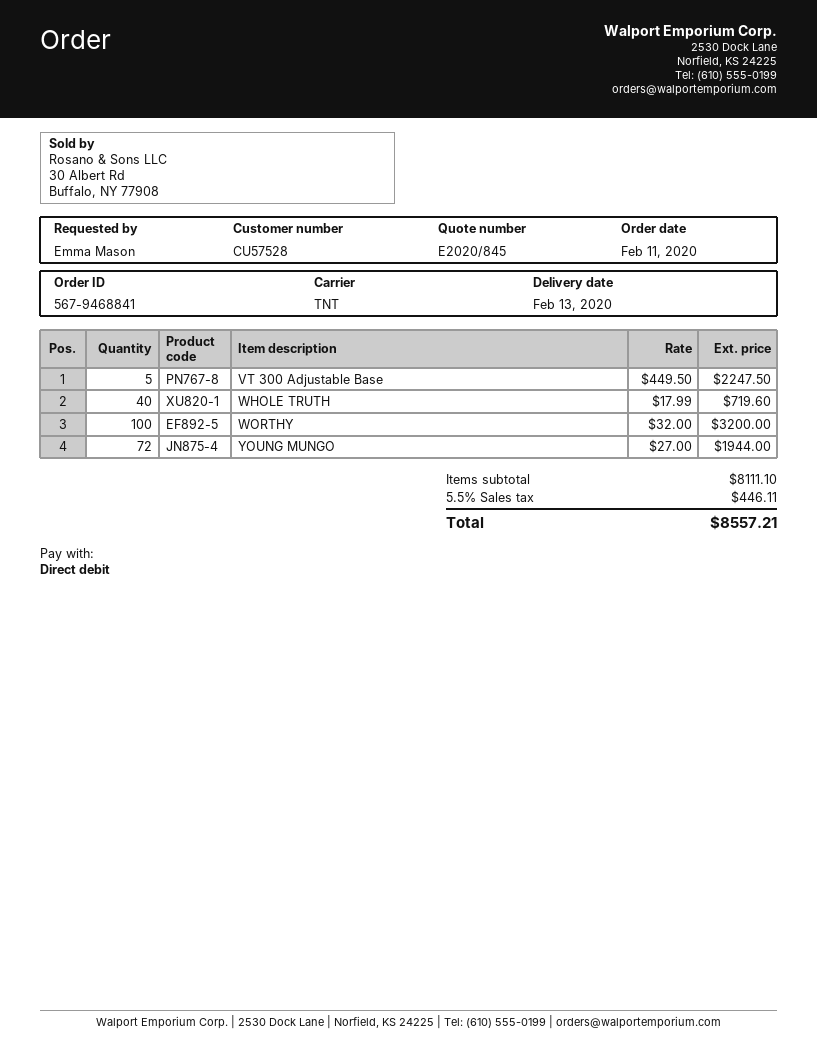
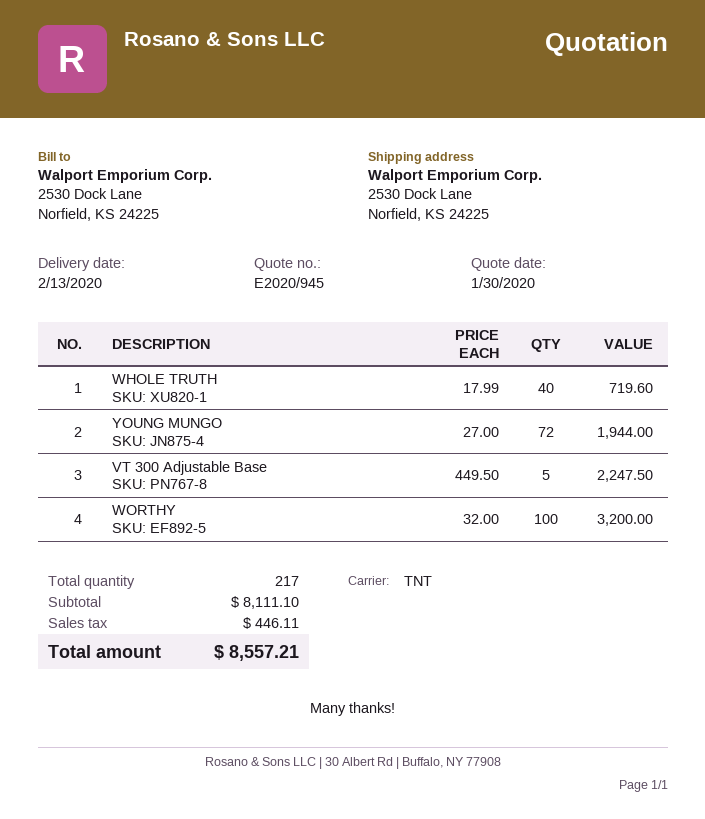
quote number: E2020/845 -> E2020/945

